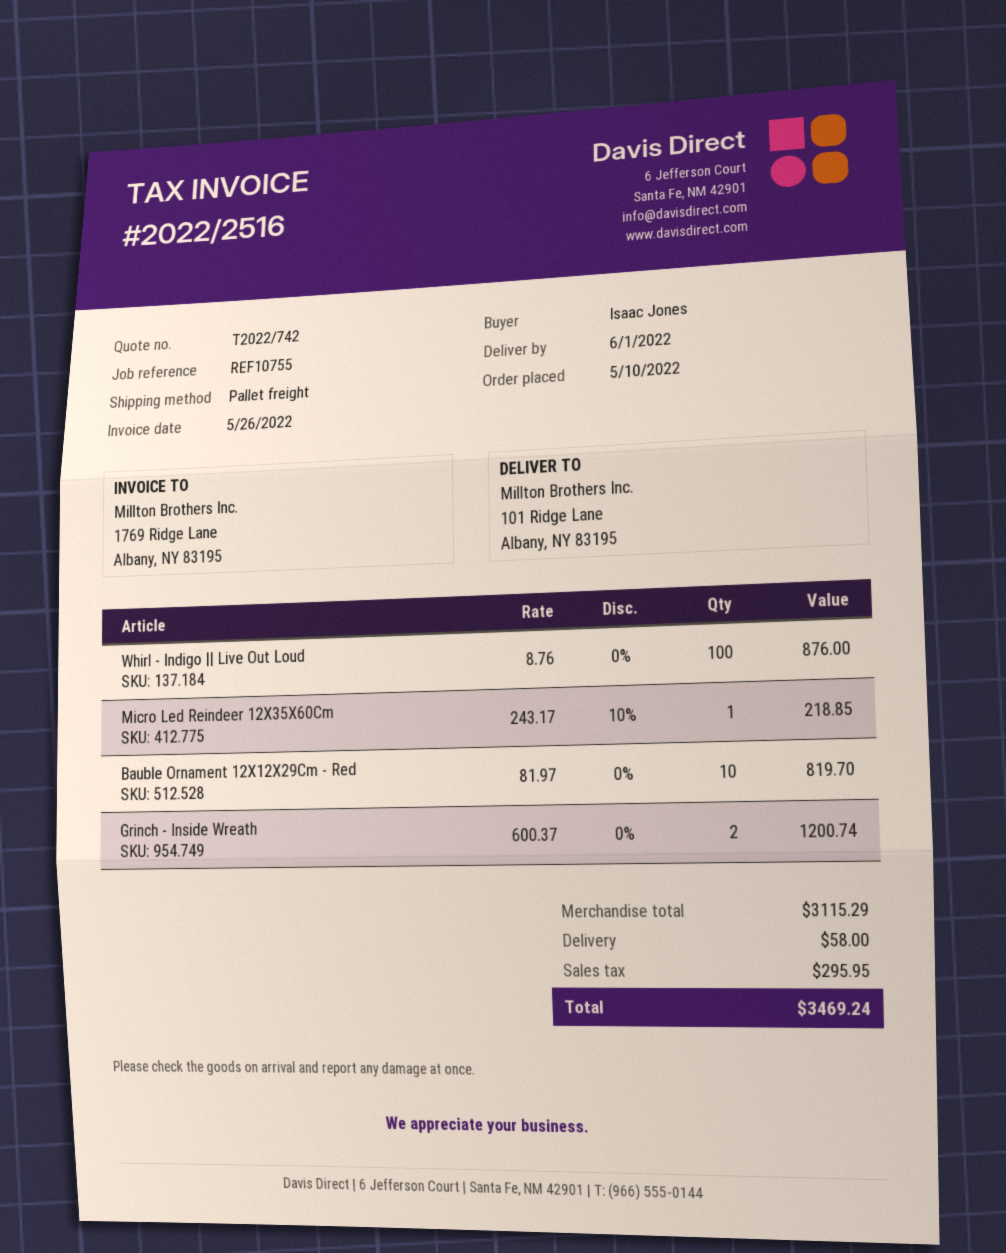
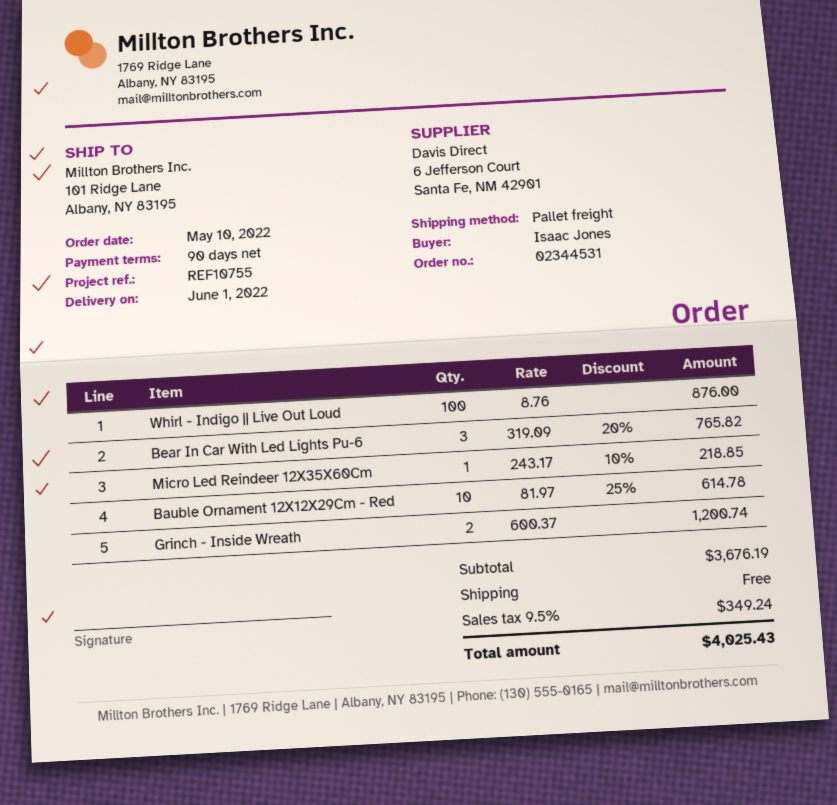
Bauble Ornament 12X12X29Cm - Red: 10 x 81.97 = 819.70 -> 10 x 81.97 - 25% = 614.78
Bear In Car With Led Lights Pu-6: none -> 3 x 319.09 - 20% = 765.82
subtotal: 3115.29 -> 3676.19
shipping: 58.00 -> 0.00
tax: 295.95 -> 349.24
total: 3469.24 -> 4025.43

